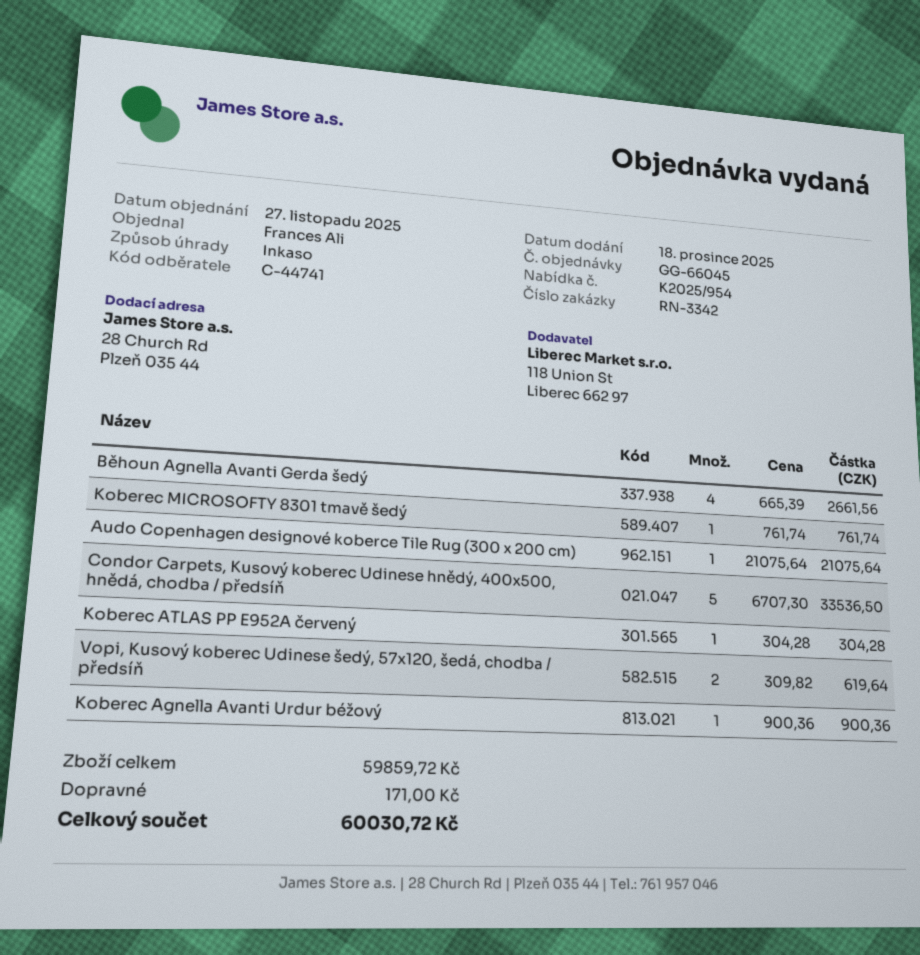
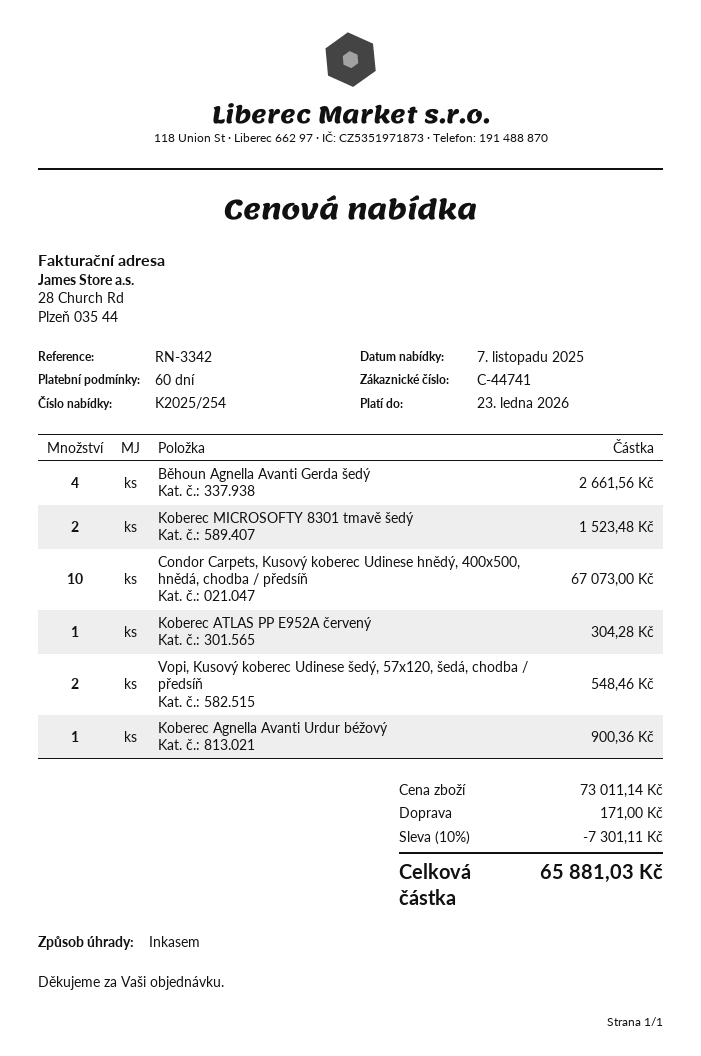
quote number: K2025/954 -> K2025/254
Koberec MICROSOFTY 8301 tmavě šedý: 1 for 761.74 -> 2 for 1523.48
Audo Copenhagen designové koberce Tile Rug (300 x 200 cm): 1 for 21075.64 -> none
Condor Carpets, Kusový koberec Udinese hnědý, 400x500, hnědá, chodba / předsíň: 5 for 33536.50 -> 10 for 67073.00
Vopi, Kusový koberec Udinese šedý, 57x120, šedá, chodba / předsíň: 2 for 619.64 -> 2 for 548.46
subtotal: 59859.72 -> 73011.14
discount: none -> 10% = 7301.11
total: 60030.72 -> 65881.03

